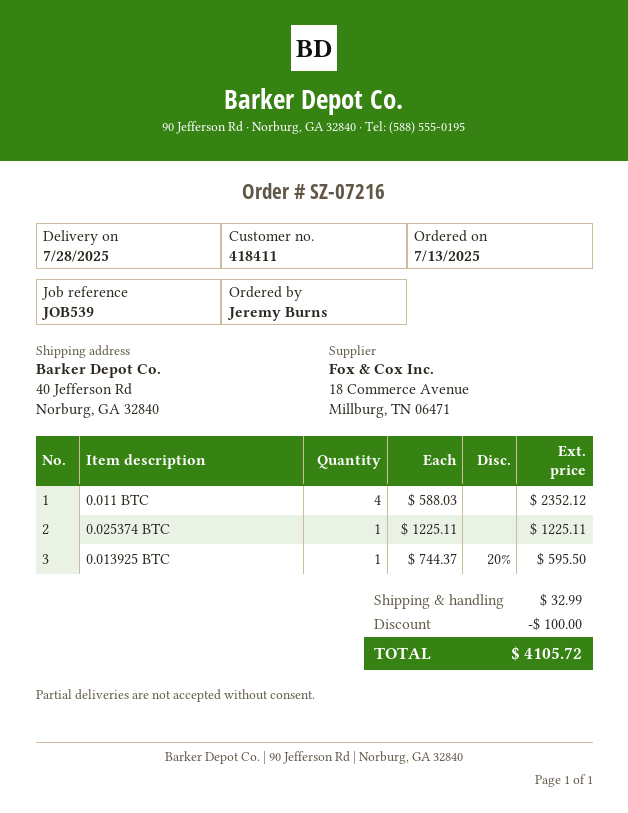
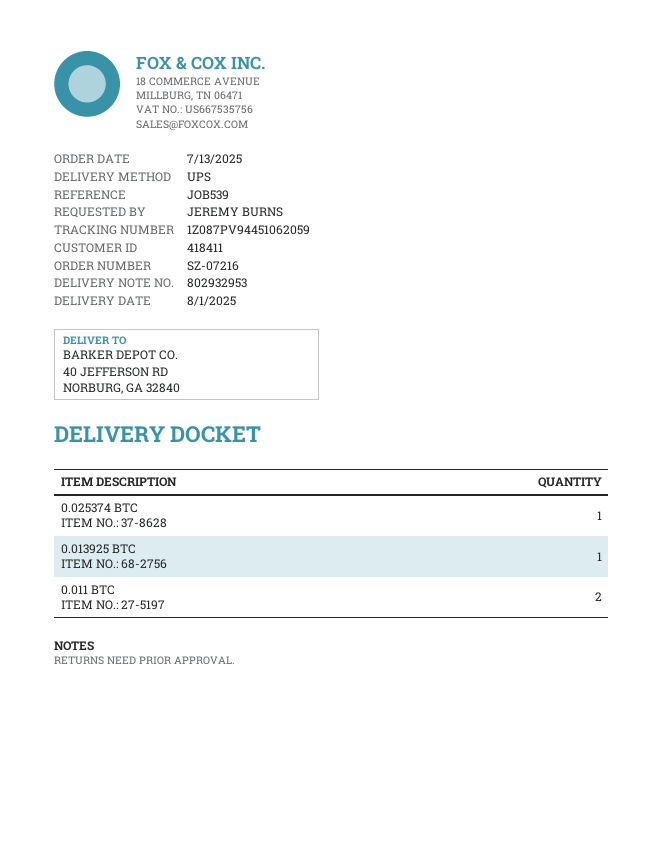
delivery date: 2025-07-28 -> 2025-08-01
0.011 BTC: 4 -> 2

